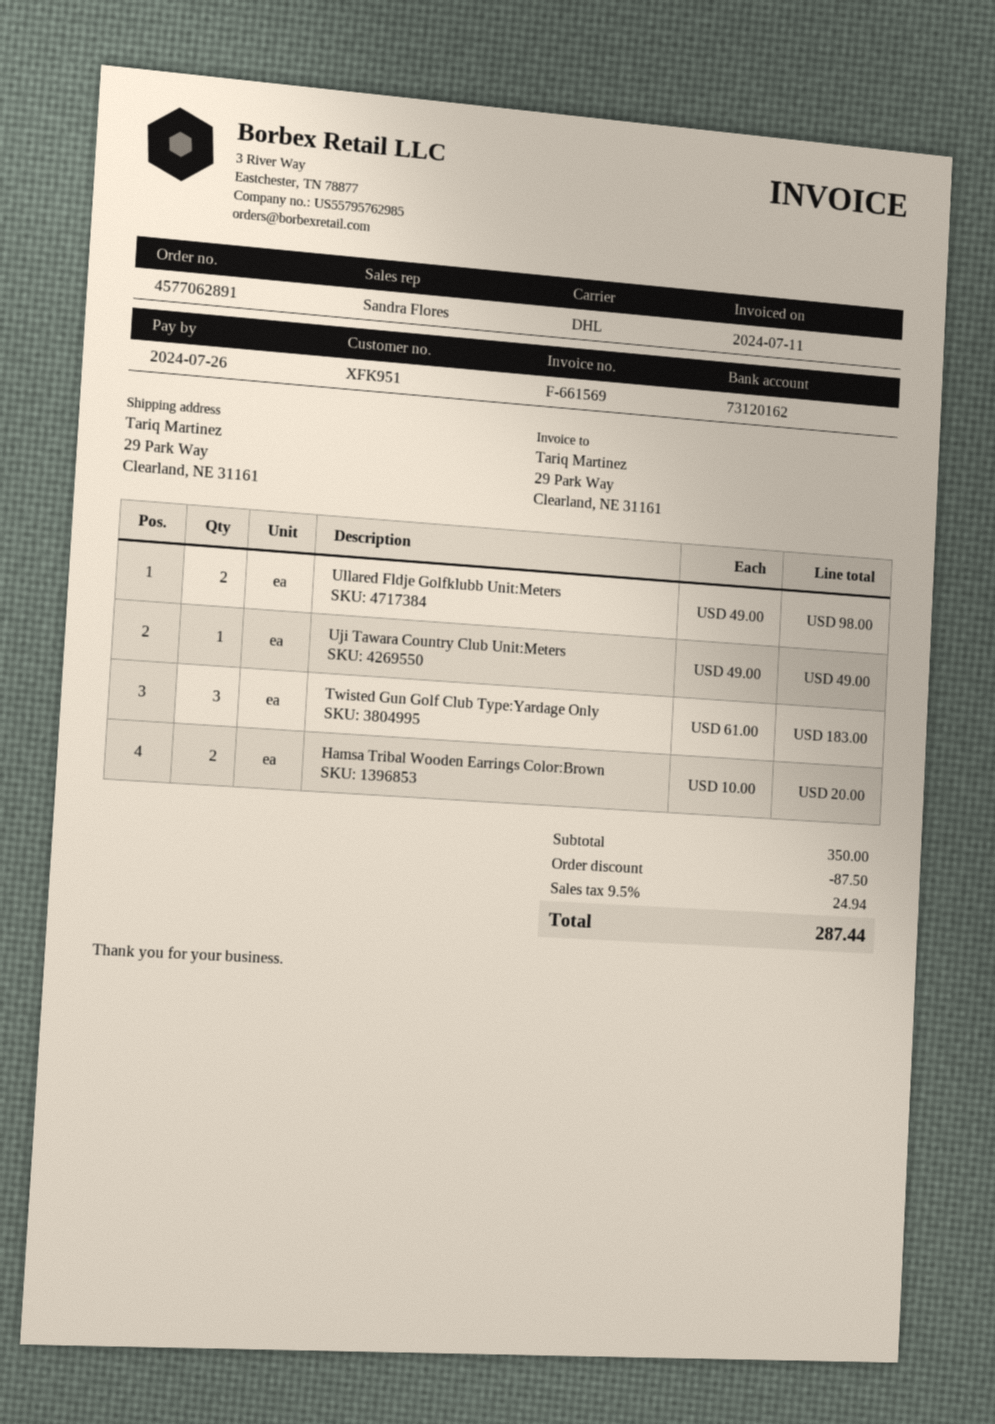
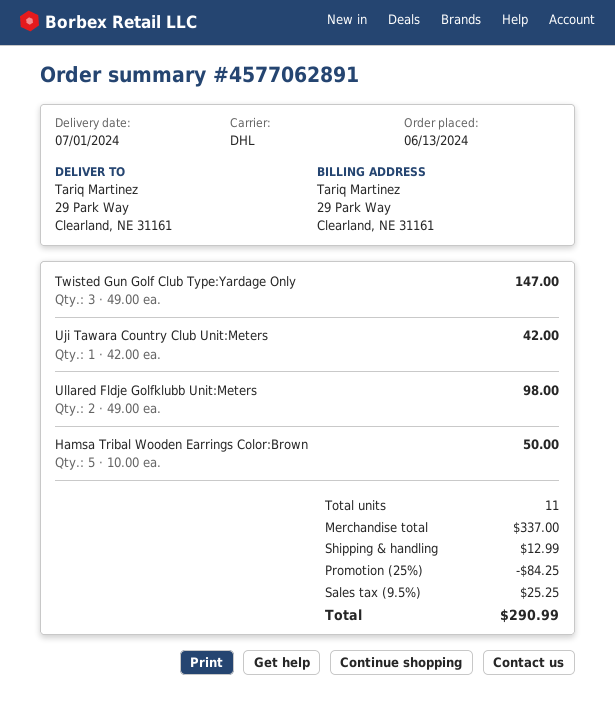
Uji Tawara Country Club Unit:Meters: 1 x 49.00 = 49.00 -> 1 x 42.00 = 42.00
Twisted Gun Golf Club Type:Yardage Only: 3 x 61.00 = 183.00 -> 3 x 49.00 = 147.00
Hamsa Tribal Wooden Earrings Color:Brown: 2 x 10.00 = 20.00 -> 5 x 10.00 = 50.00
subtotal: 350.00 -> 337.00
discount: 87.50 -> 84.25
shipping: none -> 12.99
tax: 9.5% = 24.94 -> 9.5% = 25.25
total: 287.44 -> 290.99

